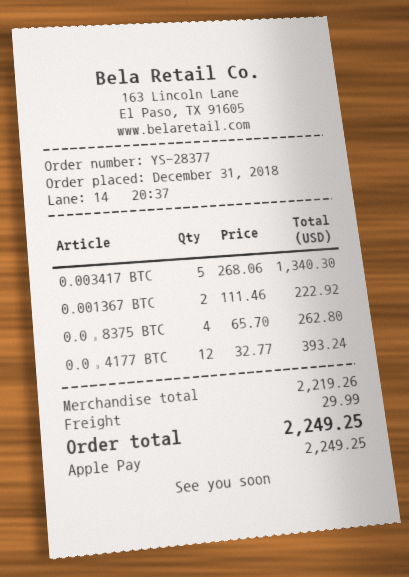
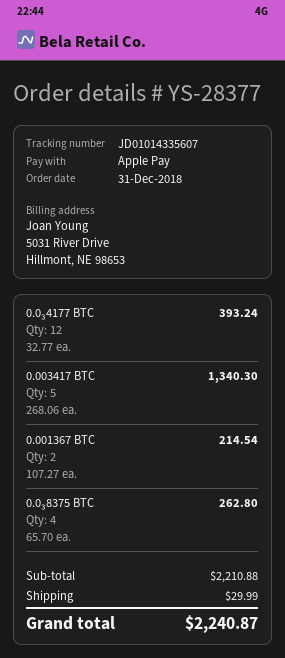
0.001367 BTC: 2 x 111.46 = 222.92 -> 2 x 107.27 = 214.54
subtotal: 2219.26 -> 2210.88
total: 2249.25 -> 2240.87

